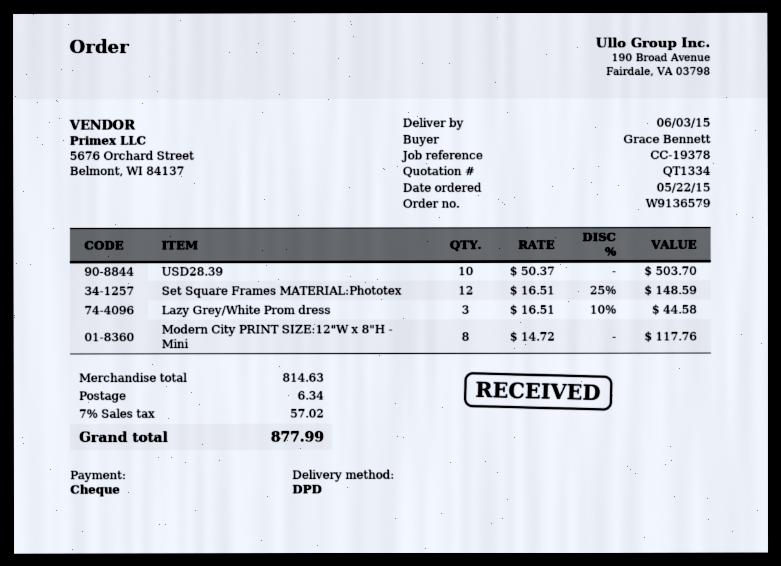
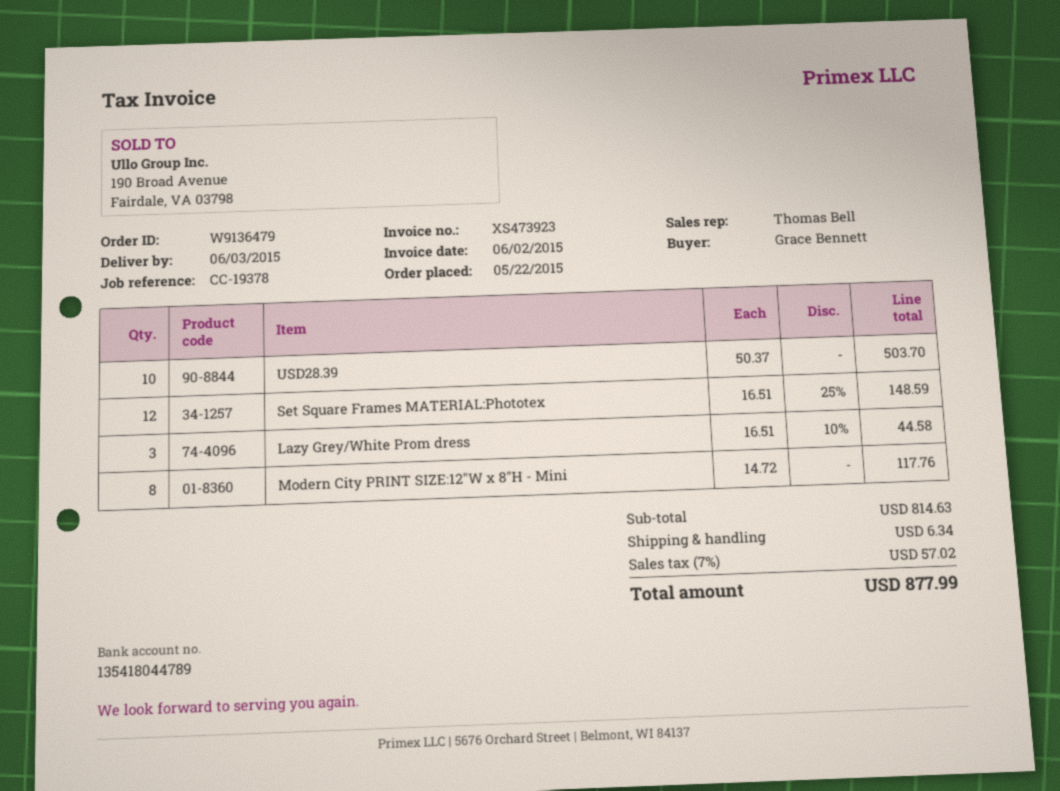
order number: W9136579 -> W9136479

